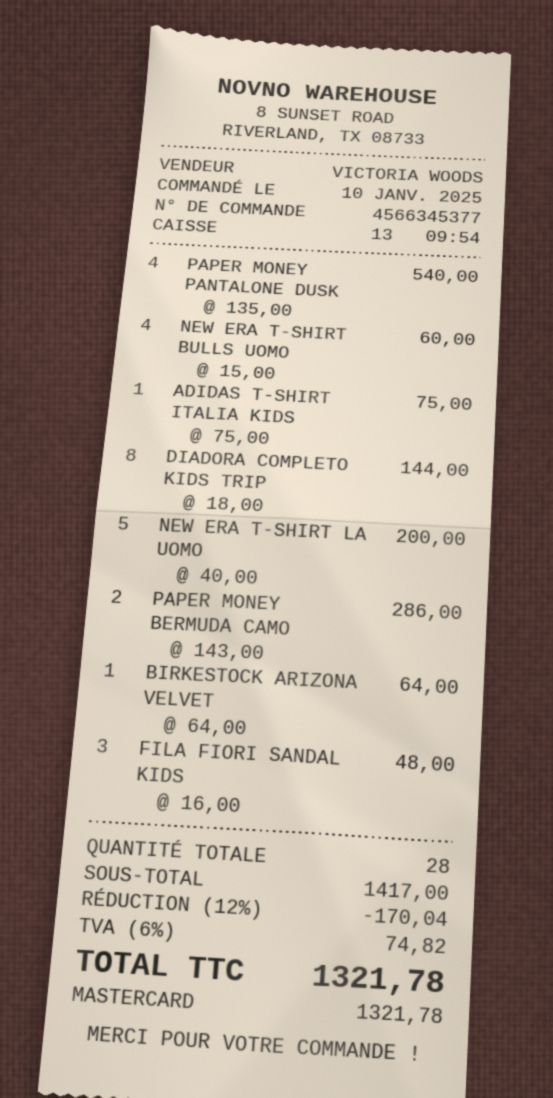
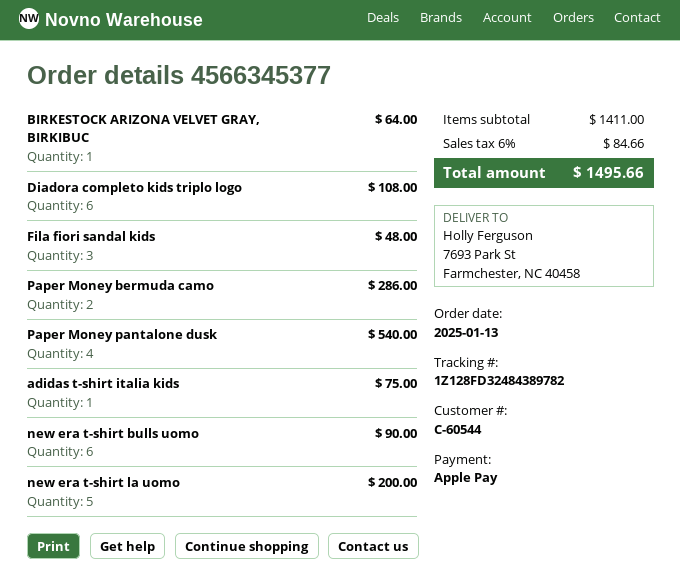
order date: 2025-01-10 -> 2025-01-13
payment method: Mastercard -> Apple Pay
NEW ERA T-SHIRT BULLS UOMO: 4 for 60.00 -> 6 for 90.00
DIADORA COMPLETO KIDS TRIP: 8 for 144.00 -> 6 for 108.00
subtotal: 1417.00 -> 1411.00
discount: 12% = 170.04 -> none
tax: 6% = 74.82 -> 6% = 84.66
total: 1321.78 -> 1495.66

